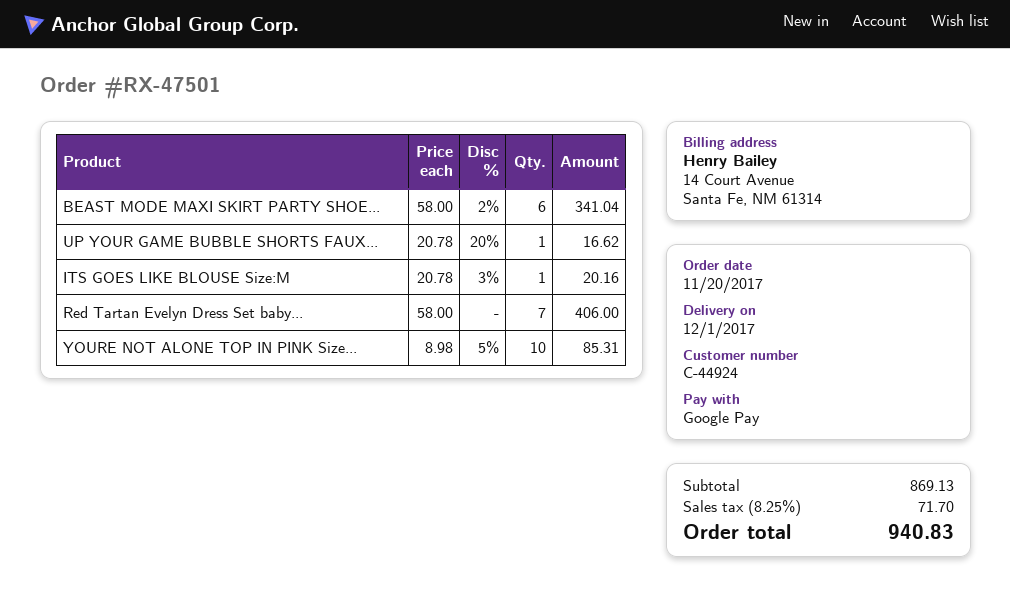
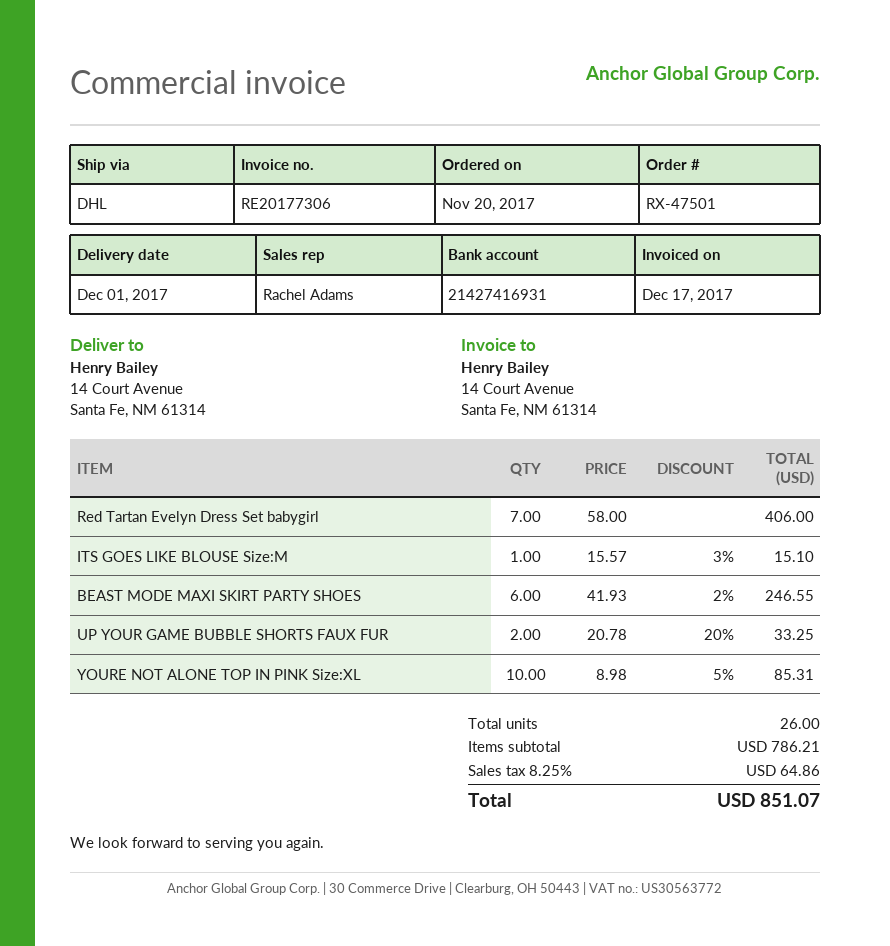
BEAST MODE MAXI SKIRT PARTY SHOE...: 6 x 58.00 - 2% = 341.04 -> 6 x 41.93 - 2% = 246.55
UP YOUR GAME BUBBLE SHORTS FAUX...: 1 x 20.78 - 20% = 16.62 -> 2 x 20.78 - 20% = 33.25
ITS GOES LIKE BLOUSE Size:M: 1 x 20.78 - 3% = 20.16 -> 1 x 15.57 - 3% = 15.10
subtotal: 869.13 -> 786.21
tax: 8.25% = 71.70 -> 8.25% = 64.86
total: 940.83 -> 851.07

